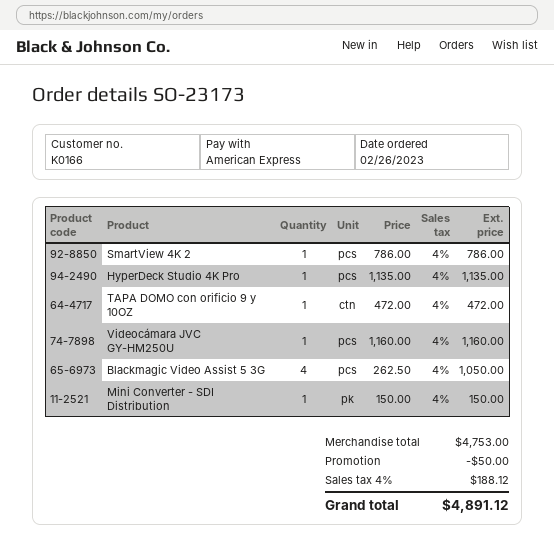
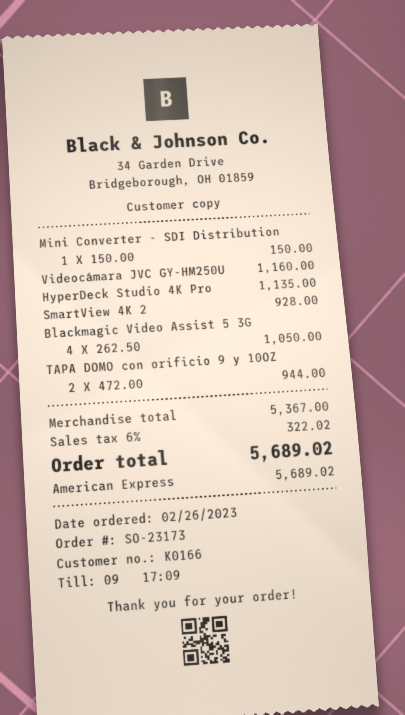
SmartView 4K 2: 1 x 786.00 = 786.00 -> 1 x 928.00 = 928.00
TAPA DOMO con orificio 9 y 10OZ: 1 x 472.00 = 472.00 -> 2 x 472.00 = 944.00
subtotal: 4753.00 -> 5367.00
discount: 50.00 -> none
tax: 4% = 188.12 -> 6% = 322.02
total: 4891.12 -> 5689.02

